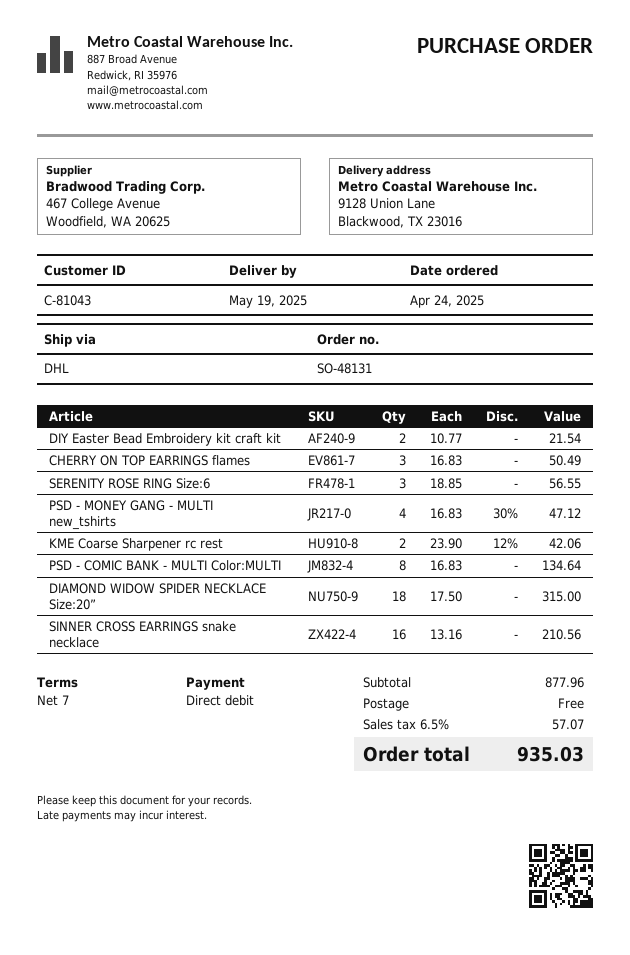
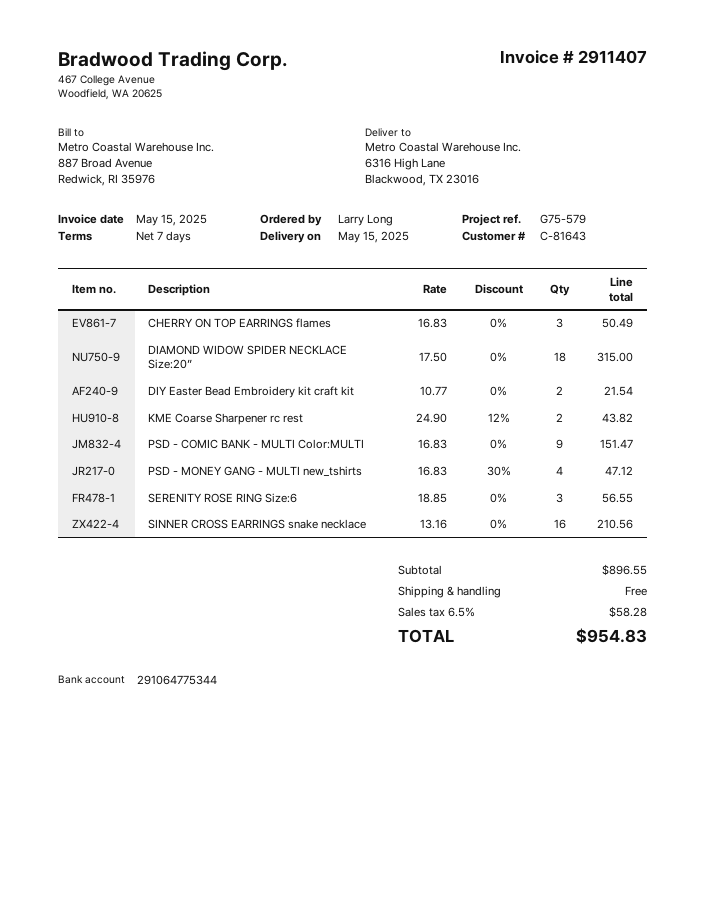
delivery date: 2025-05-19 -> 2025-05-15
customer number: C-81043 -> C-81643
ship to: 9128 Union Lane, Blackwood, TX 23016 -> 6316 High Lane, Blackwood, TX 23016
KME Coarse Sharpener rc rest: 2 x 23.90 - 12% = 42.06 -> 2 x 24.90 - 12% = 43.82
PSD - COMIC BANK - MULTI Color:MULTI: 8 x 16.83 = 134.64 -> 9 x 16.83 = 151.47
subtotal: 877.96 -> 896.55
tax: 6.5% = 57.07 -> 6.5% = 58.28
total: 935.03 -> 954.83

